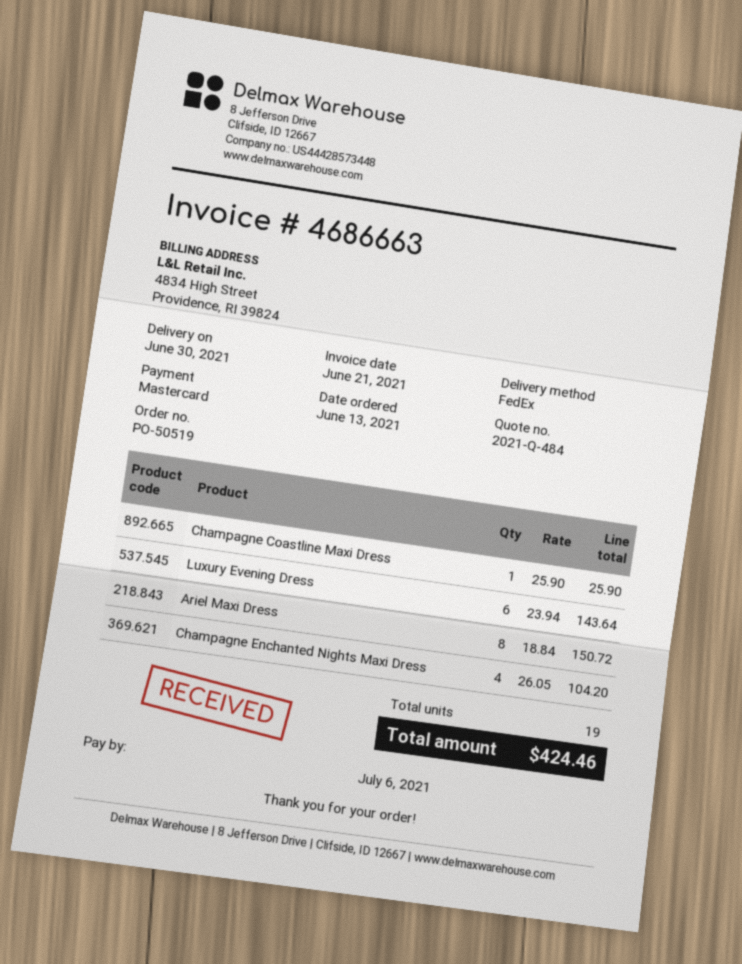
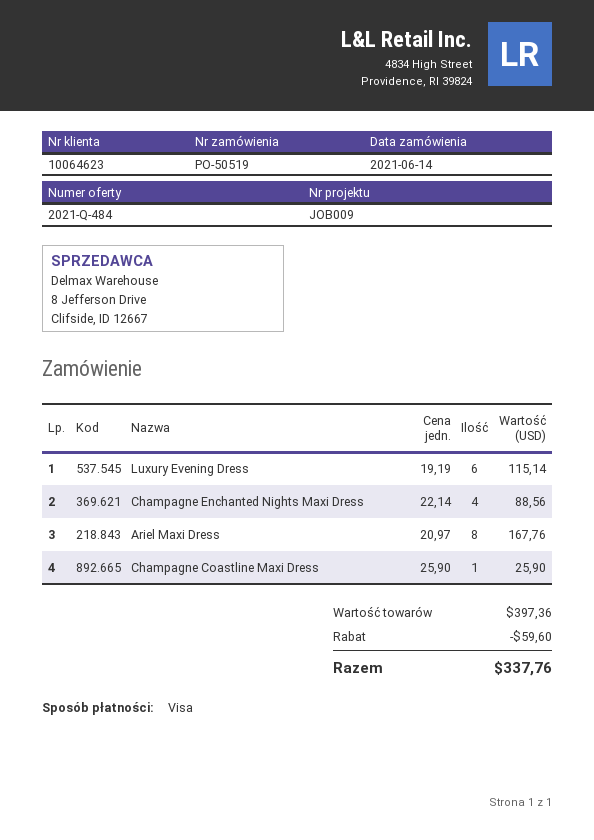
order date: 2021-06-13 -> 2021-06-14
payment method: Mastercard -> Visa
Luxury Evening Dress: 6 x 23.94 = 143.64 -> 6 x 19.19 = 115.14
Ariel Maxi Dress: 8 x 18.84 = 150.72 -> 8 x 20.97 = 167.76
Champagne Enchanted Nights Maxi Dress: 4 x 26.05 = 104.20 -> 4 x 22.14 = 88.56
discount: none -> 59.60
total: 424.46 -> 337.76

